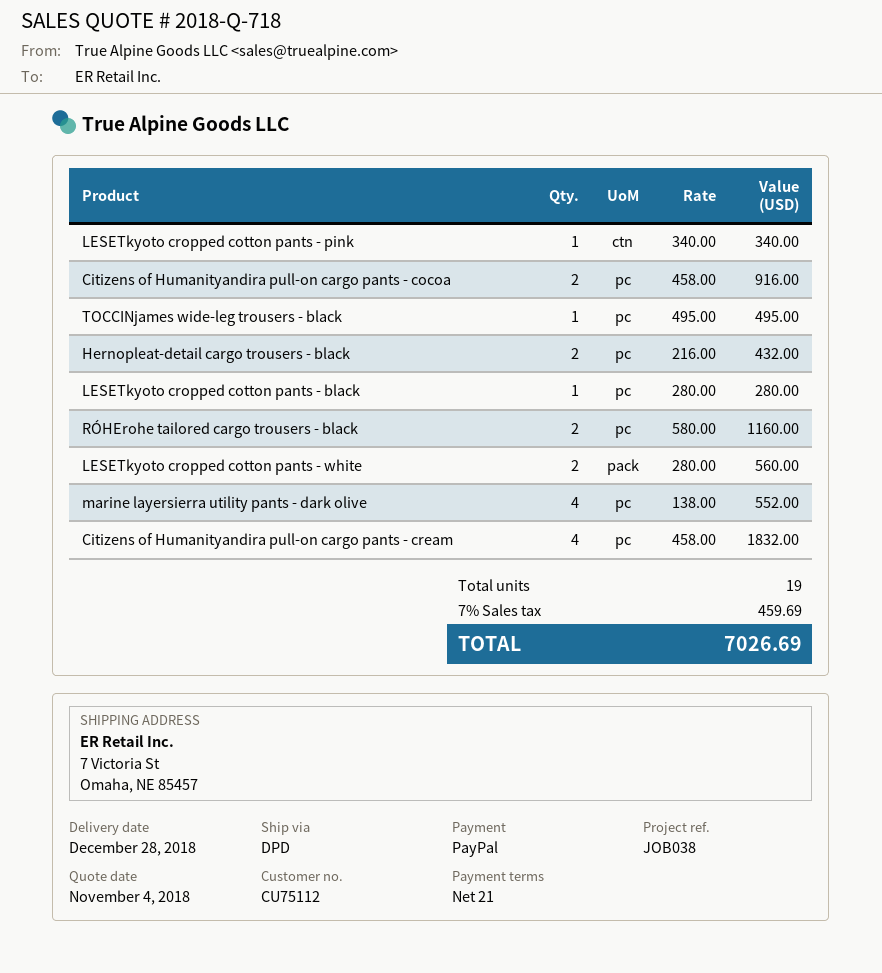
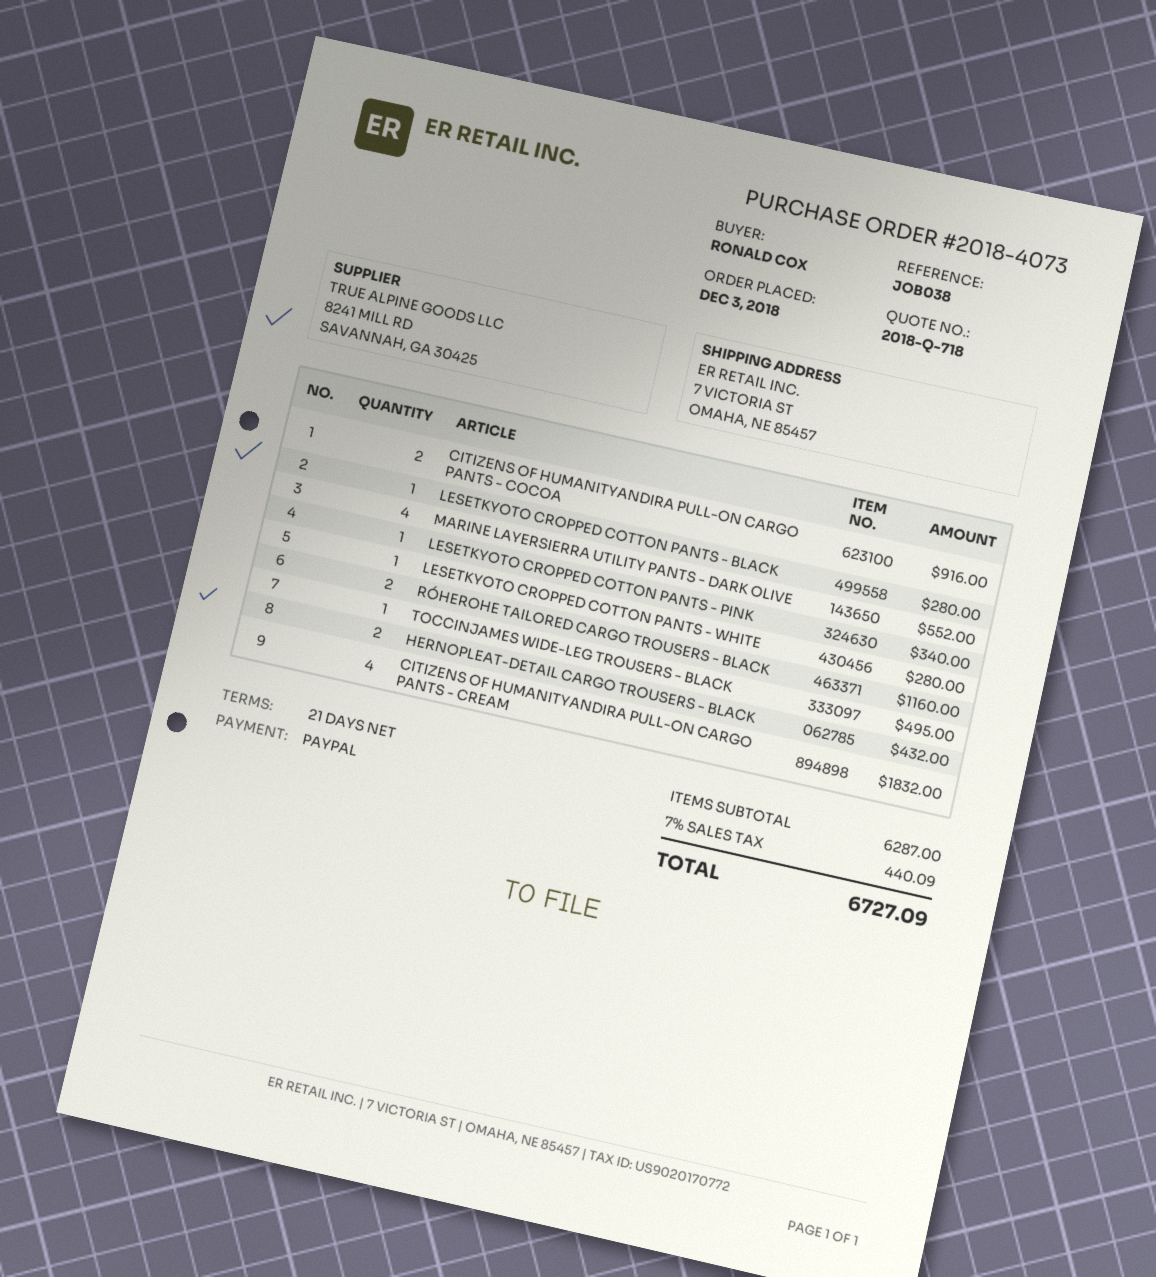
LESETkyoto cropped cotton pants - white: 2 for 560.00 -> 1 for 280.00
tax: 7% = 459.69 -> 7% = 440.09
total: 7026.69 -> 6727.09

